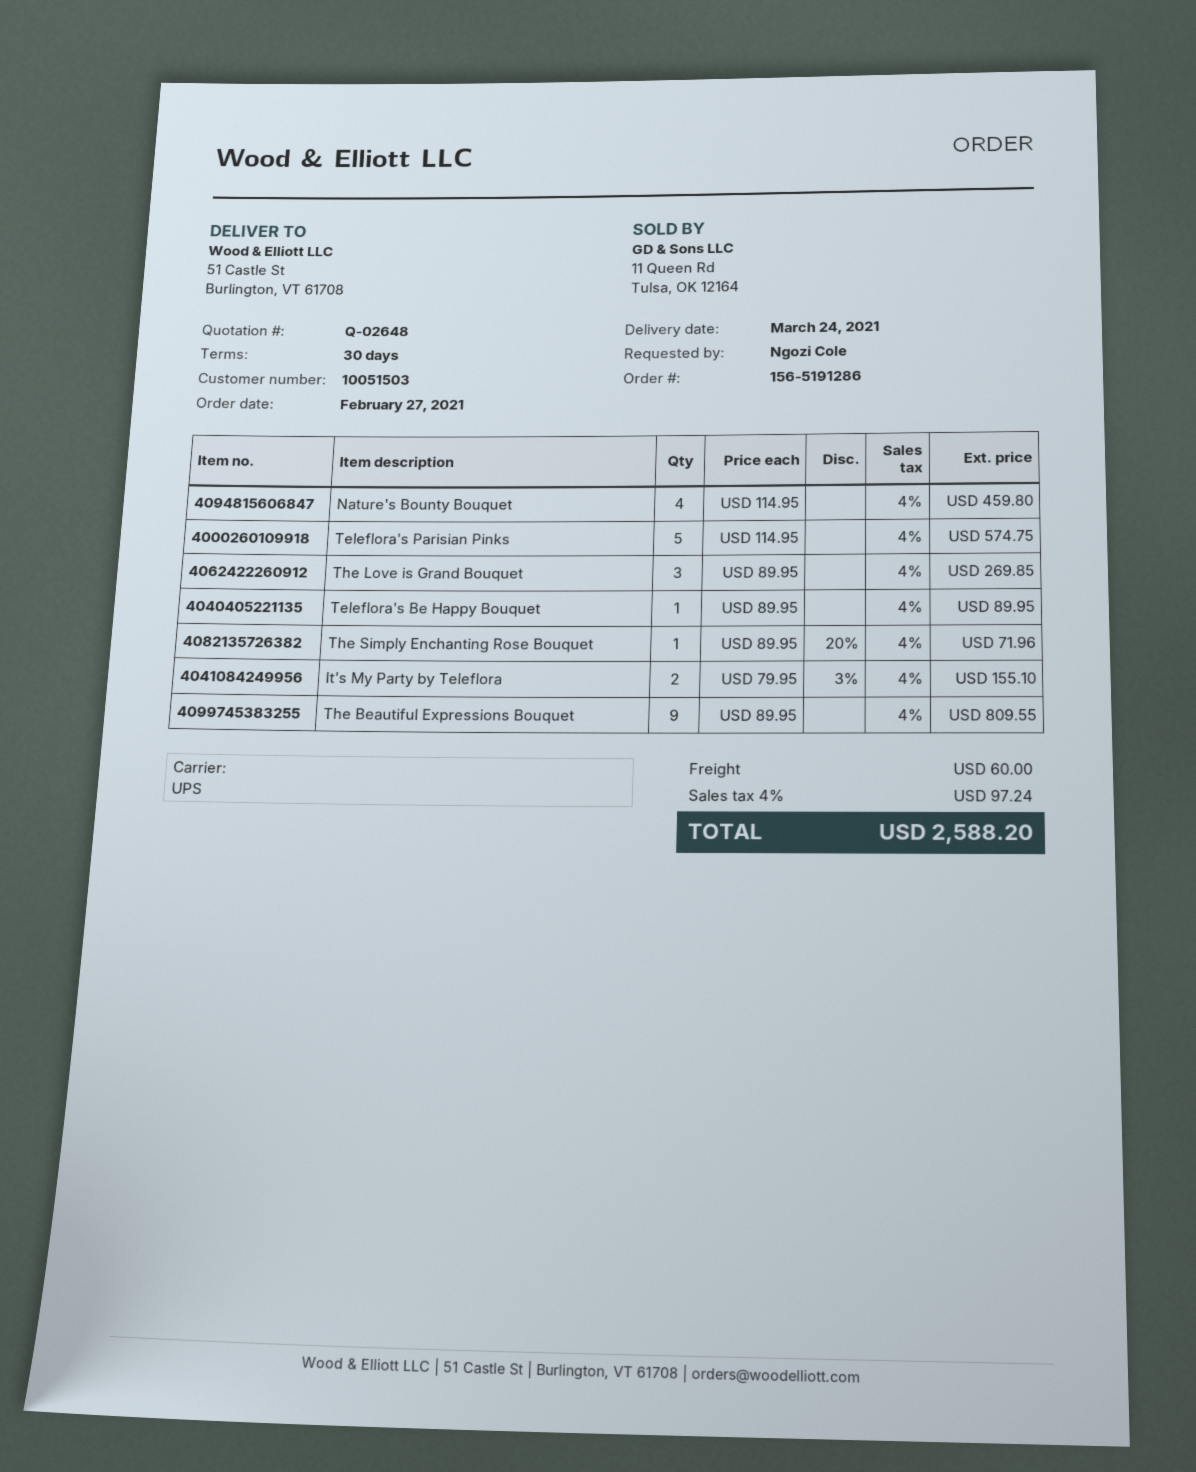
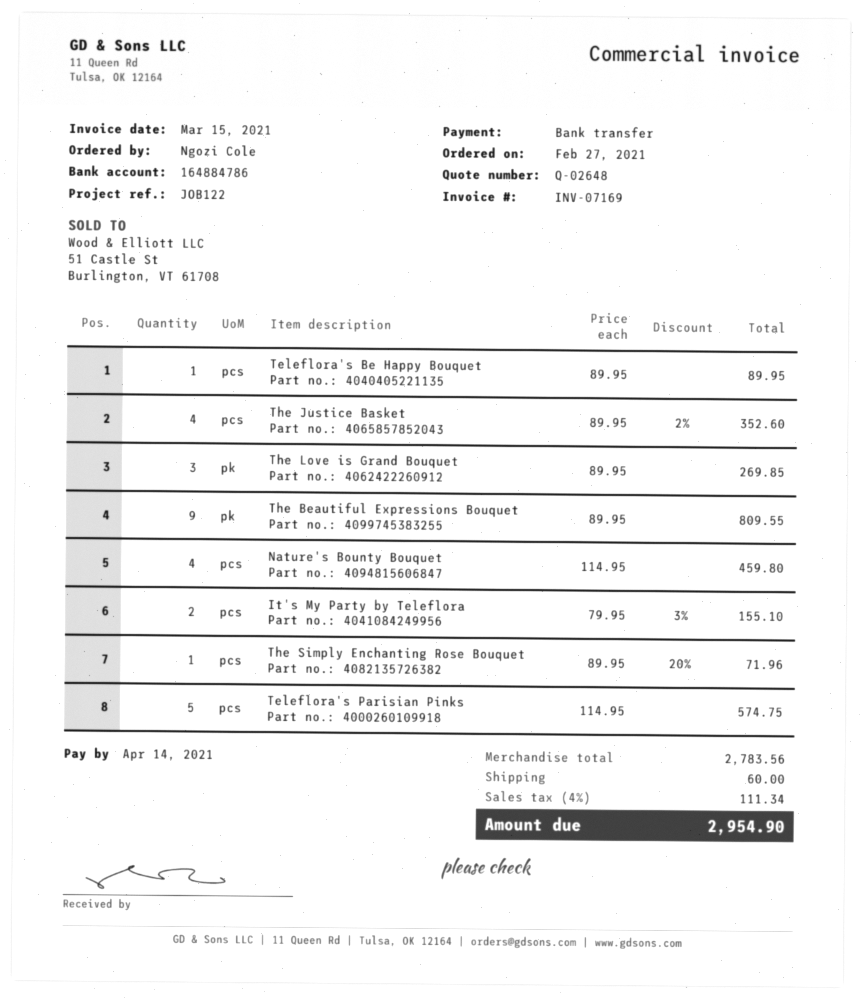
The Justice Basket: none -> 4 x 89.95 - 2% = 352.60
tax: 4% = 97.24 -> 4% = 111.34
total: 2588.20 -> 2954.90

